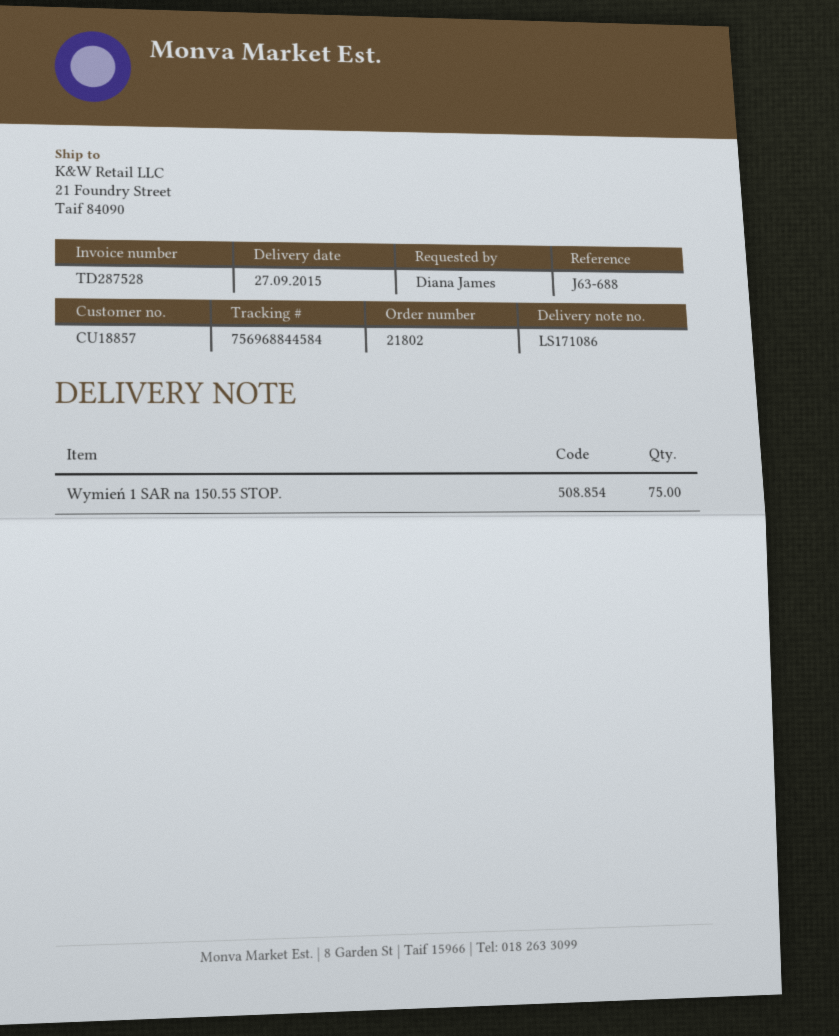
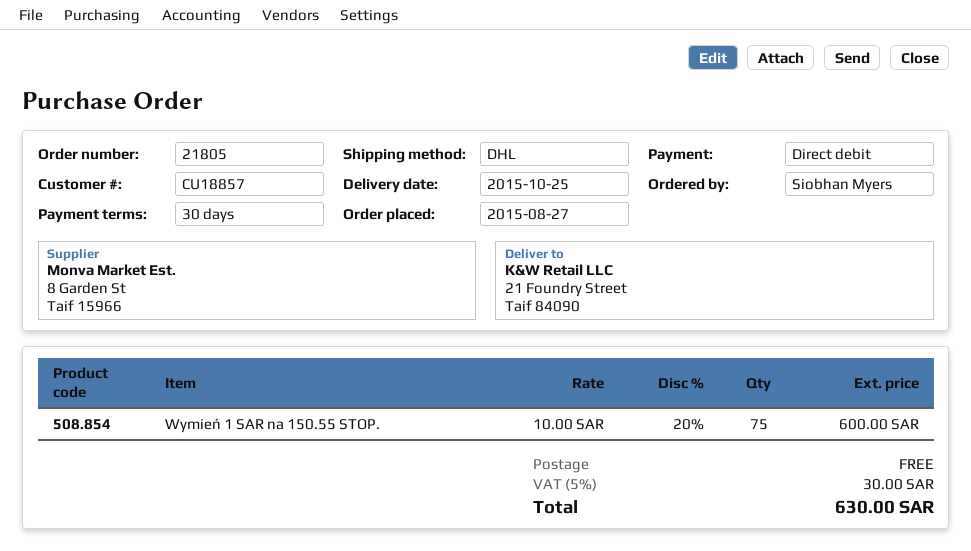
order number: 21802 -> 21805
delivery date: 2015-09-27 -> 2015-10-25
ordered by: Diana James -> Siobhan Myers

